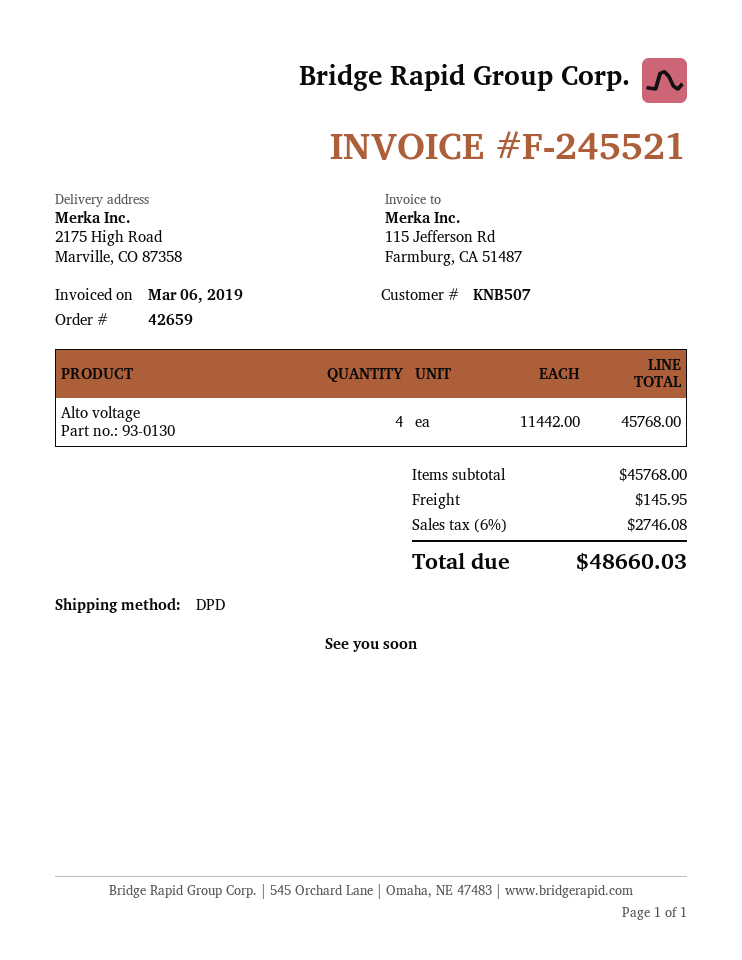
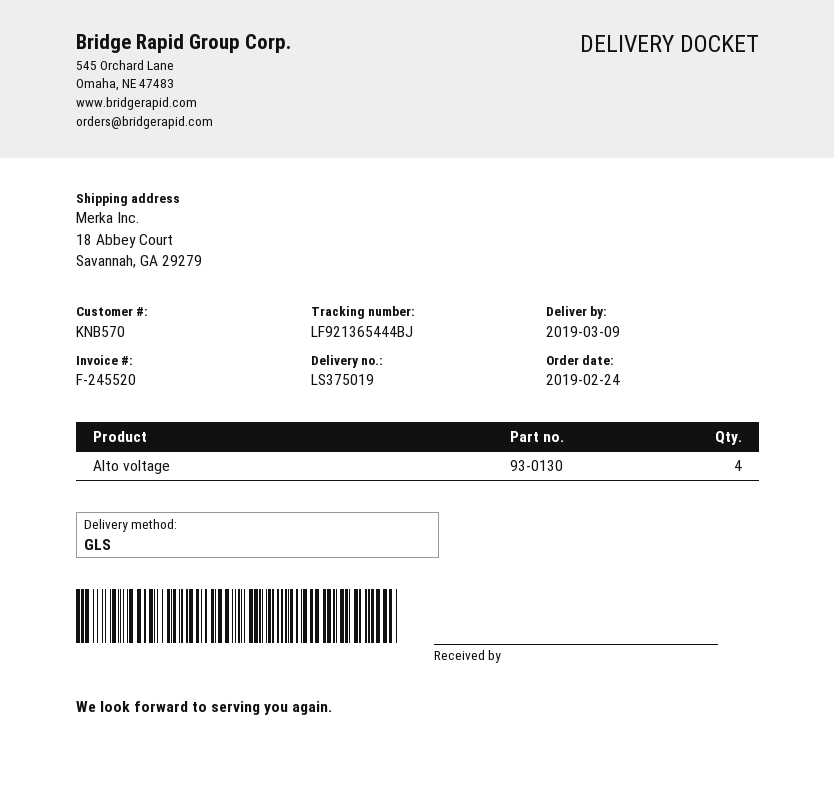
invoice number: F-245521 -> F-245520
customer number: KNB507 -> KNB570
shipping method: DPD -> GLS
ship to: 2175 High Road, Marville, CO 87358 -> 18 Abbey Court, Savannah, GA 29279

